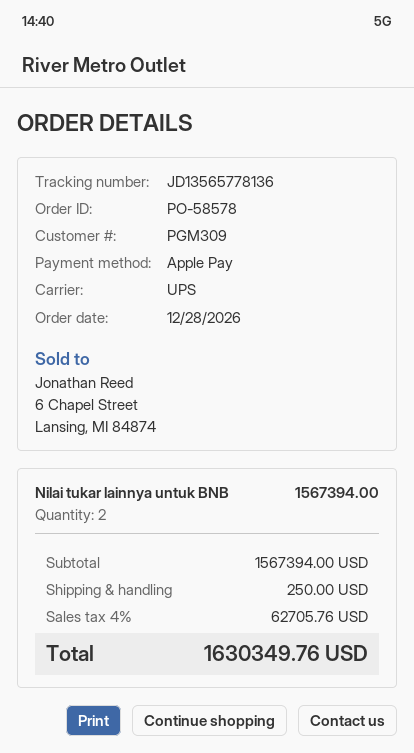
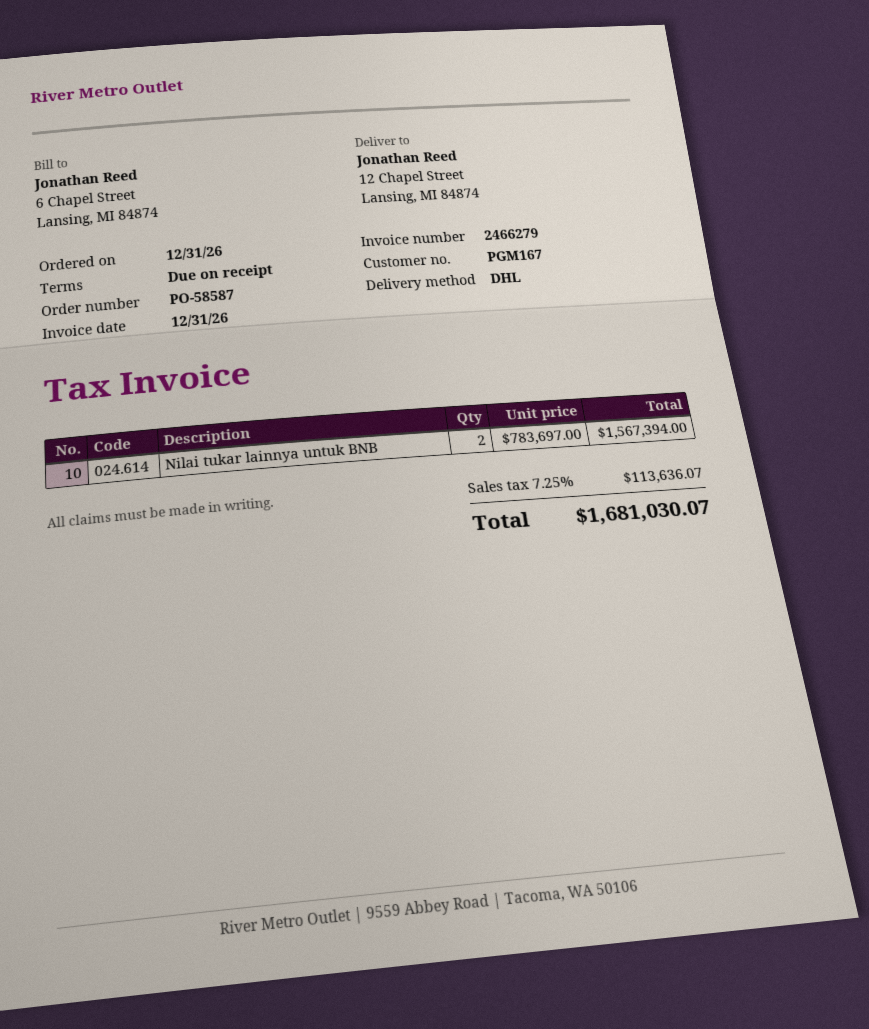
order number: PO-58578 -> PO-58587
order date: 2026-12-28 -> 2026-12-31
customer number: PGM309 -> PGM167
shipping method: UPS -> DHL
shipping: 250.00 -> none
tax: 4% = 62705.76 -> 7.25% = 113636.07
total: 1630349.76 -> 1681030.07

